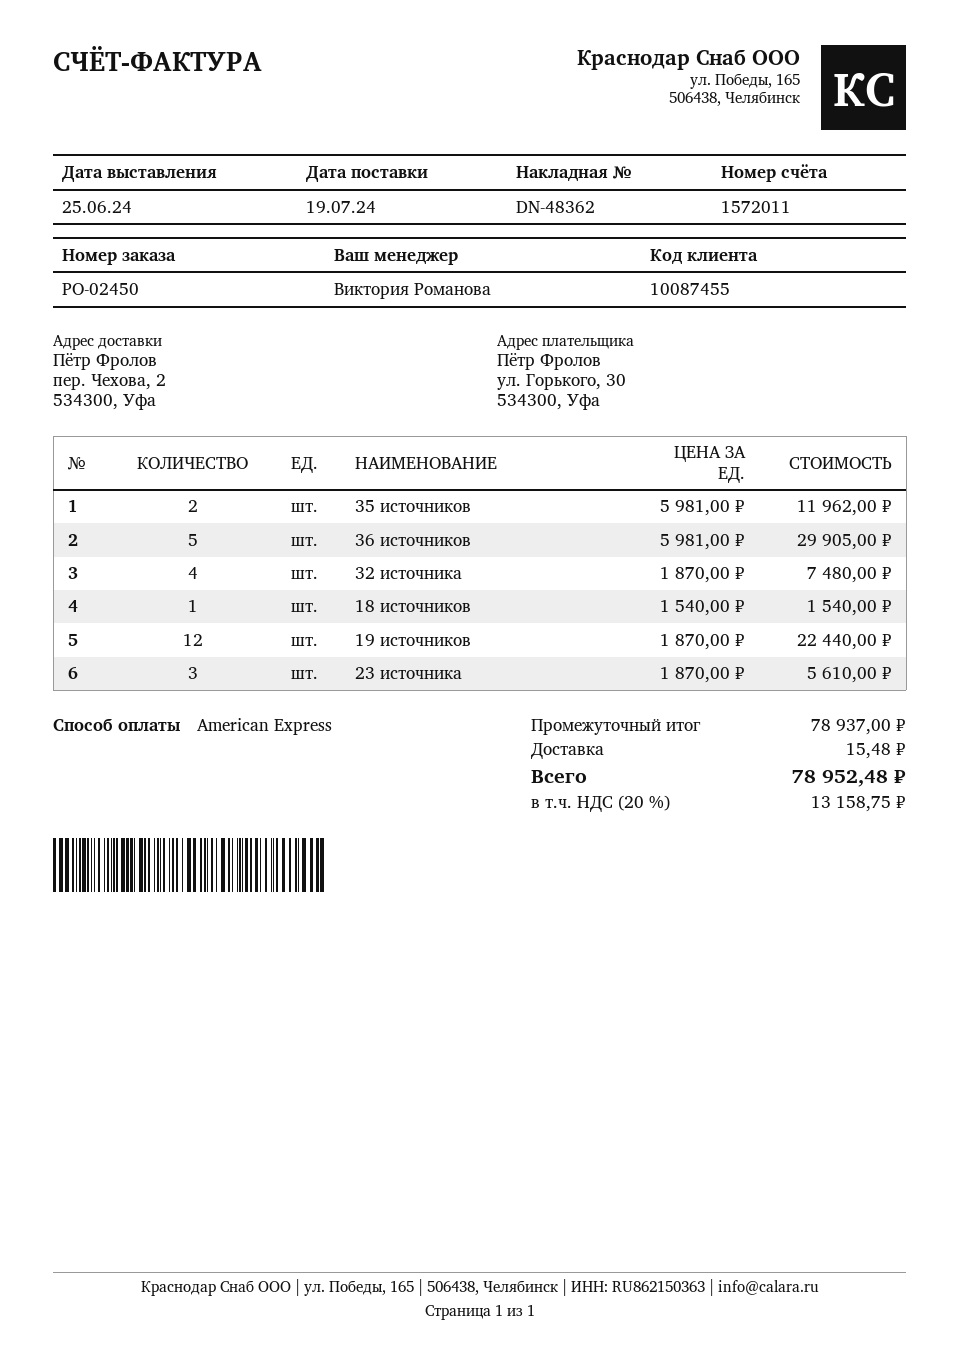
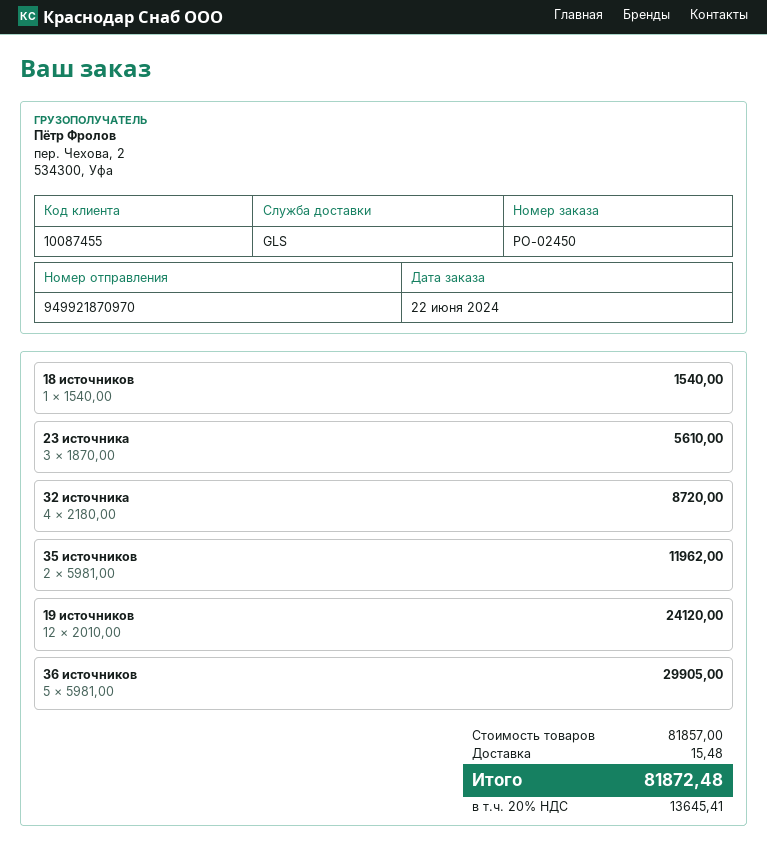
32 источника: 4 x 1870.00 = 7480.00 -> 4 x 2180.00 = 8720.00
19 источников: 12 x 1870.00 = 22440.00 -> 12 x 2010.00 = 24120.00
subtotal: 78937.00 -> 81857.00
tax: 20% = 13158.75 -> 20% = 13645.41
total: 78952.48 -> 81872.48

